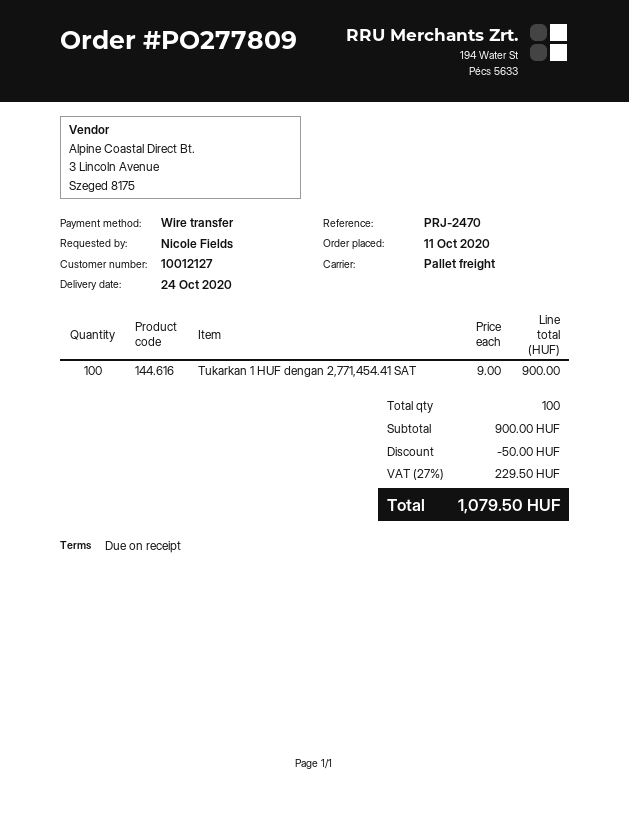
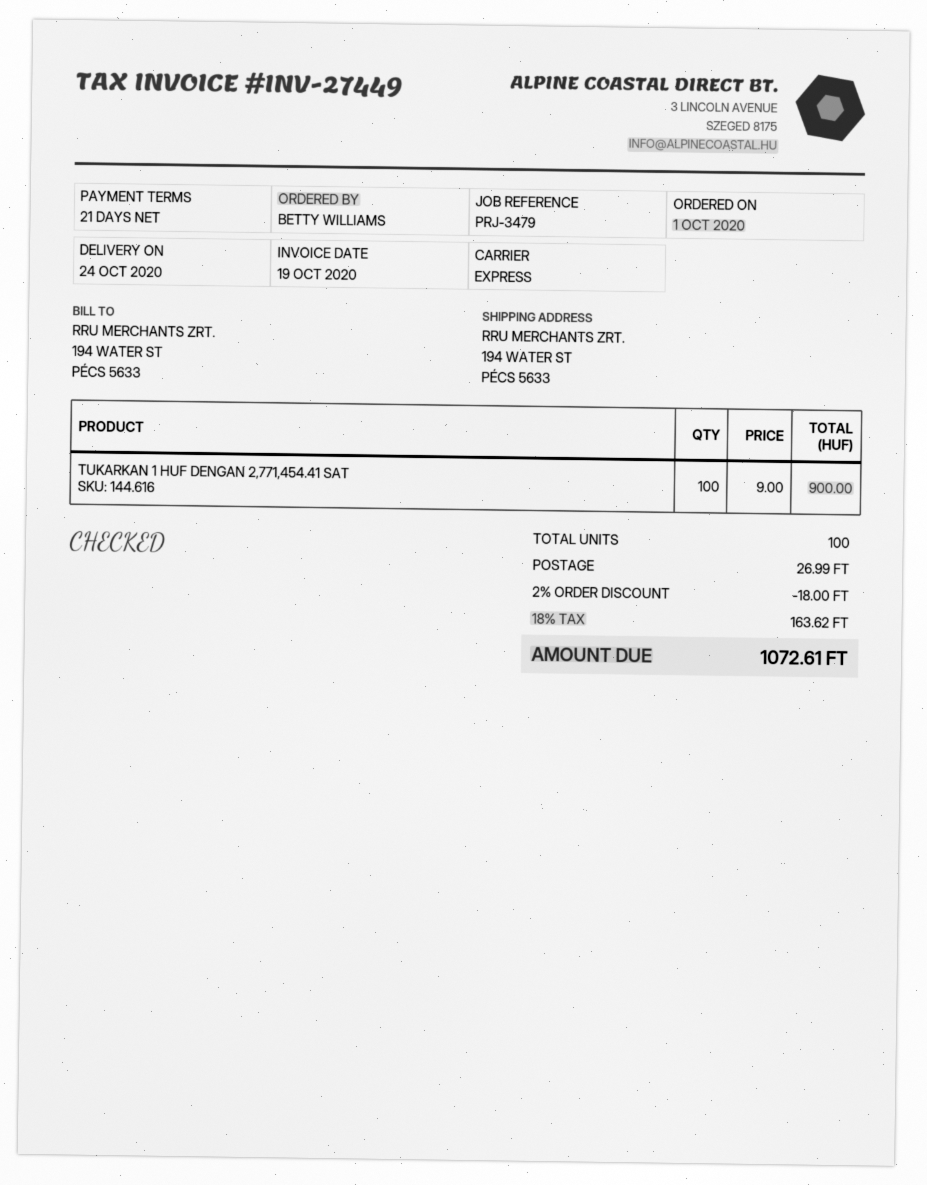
order date: 2020-10-11 -> 2020-10-01
payment terms: on receipt -> 21 days
reference: PRJ-2470 -> PRJ-3479
ordered by: Nicole Fields -> BETTY WILLIAMS
shipping method: pallet freight -> express
discount: 50.00 -> 18.00
shipping: none -> 26.99
tax: 27% = 229.50 -> 18% = 163.62
total: 1079.50 -> 1072.61

